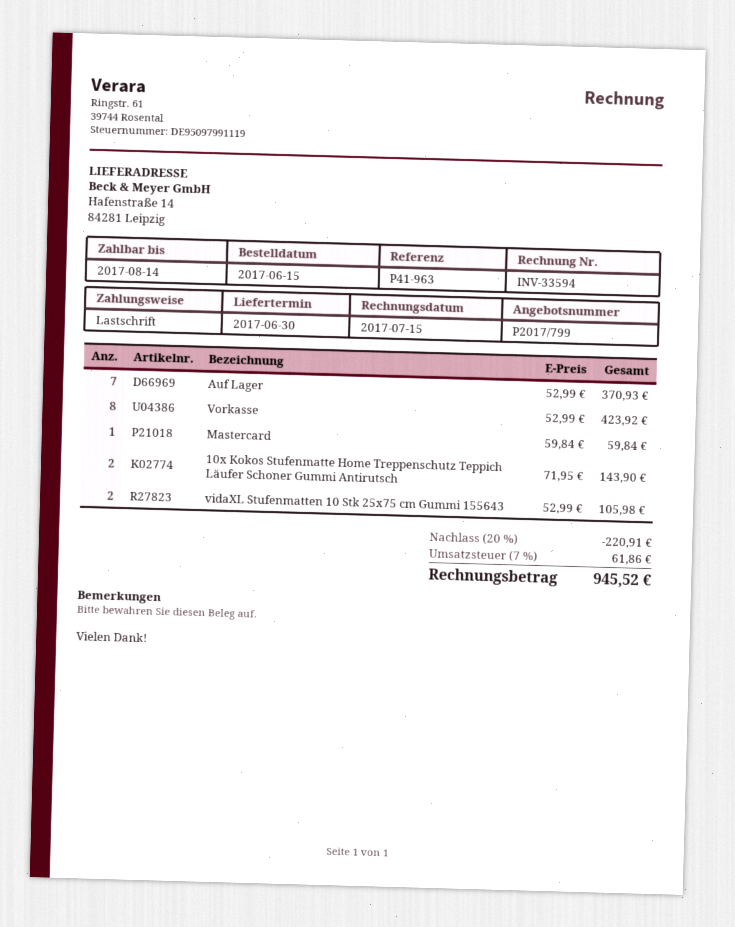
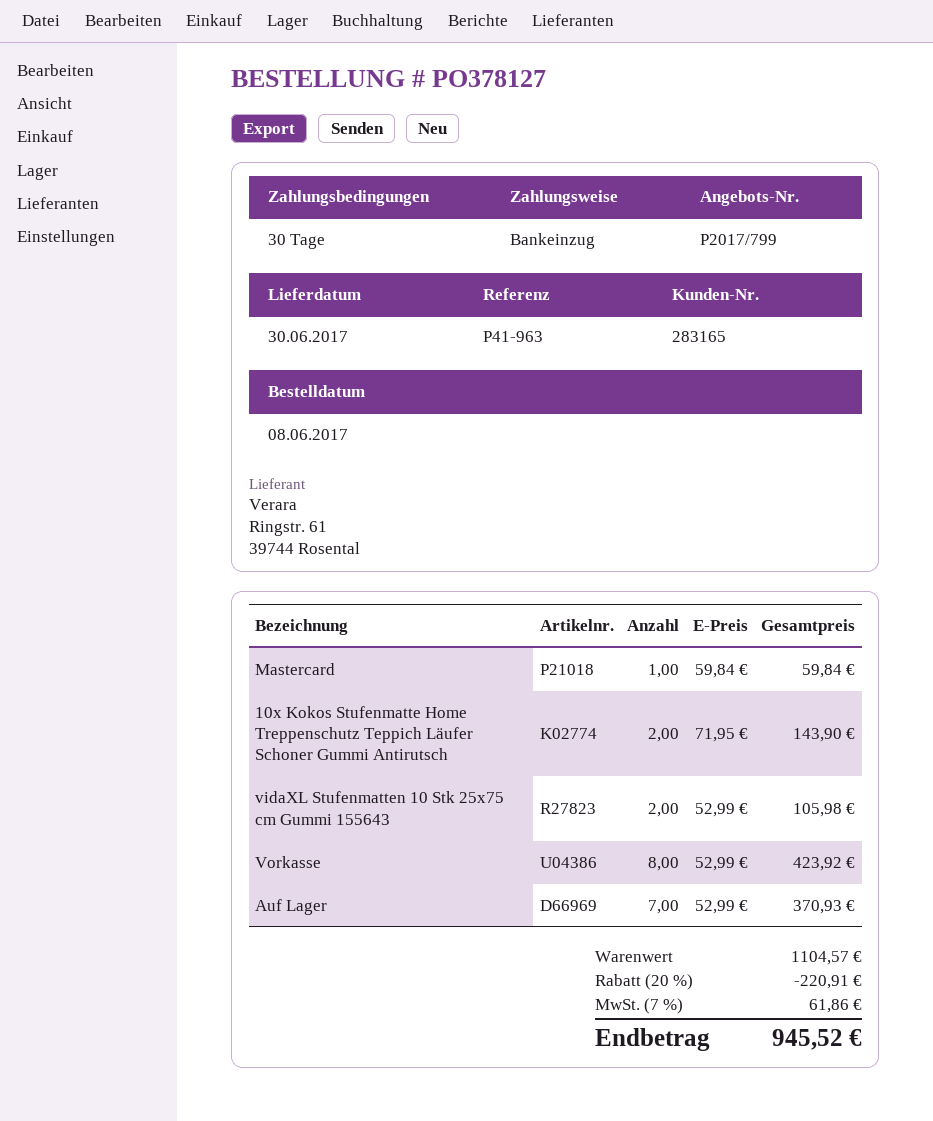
order date: 2017-06-15 -> 2017-06-08

